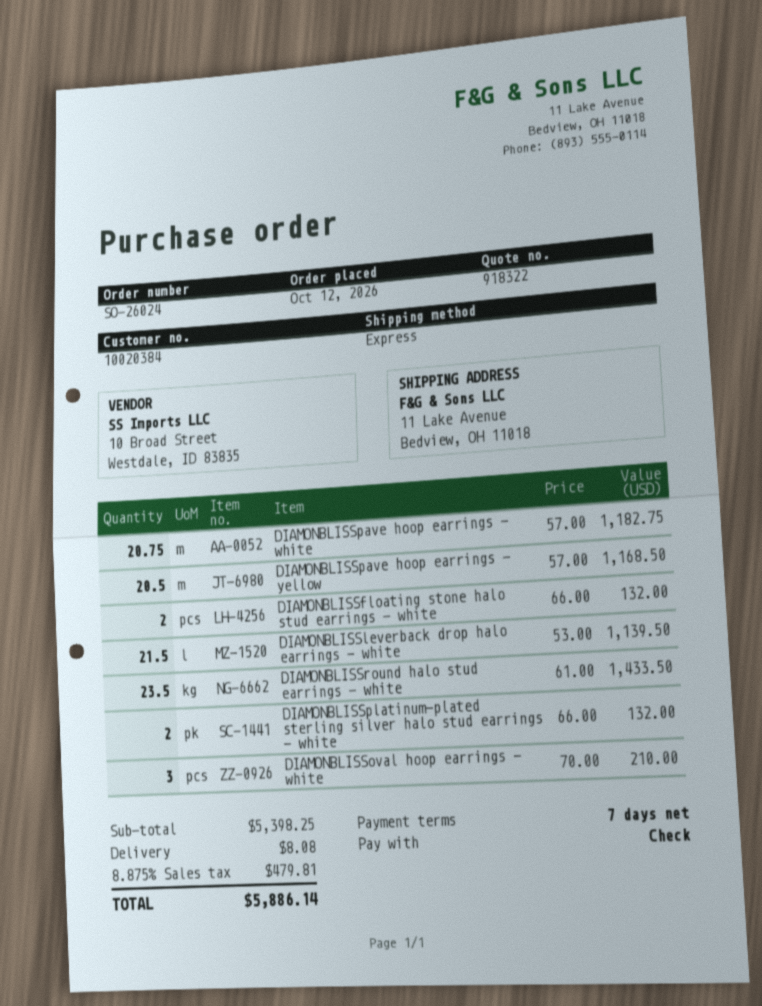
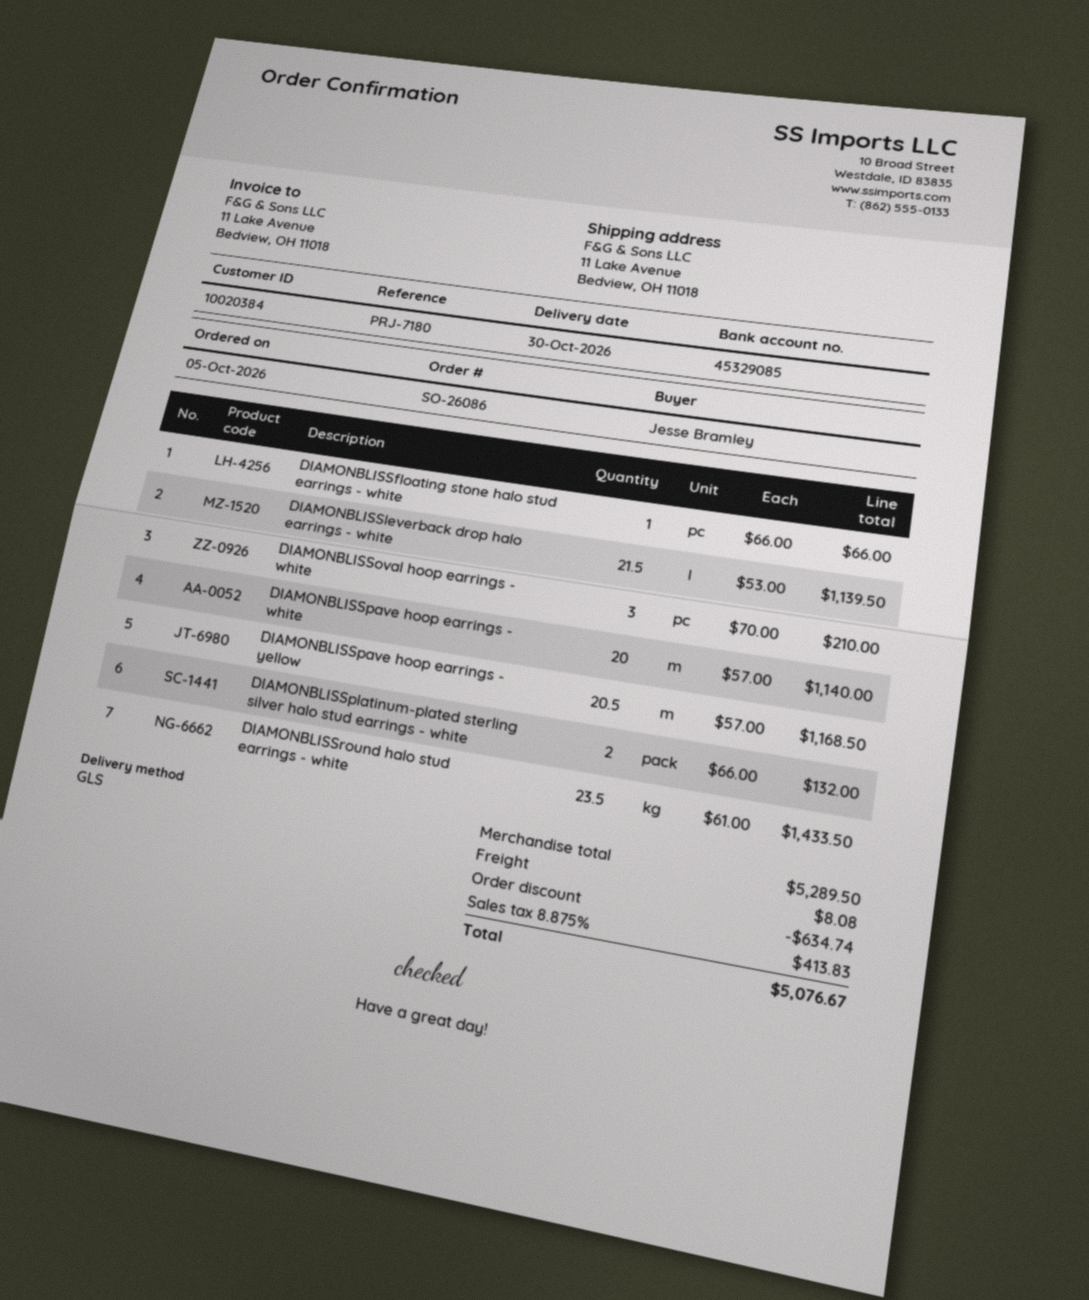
order number: SO-26024 -> SO-26086
order date: 2026-10-12 -> 2026-10-05
shipping method: express -> GLS
DIAMONBLISSpave hoop earrings - white: 20.75 x 57.00 = 1182.75 -> 20 x 57.00 = 1140.00
DIAMONBLISSfloating stone halo stud earrings - white: 2 x 66.00 = 132.00 -> 1 x 66.00 = 66.00
subtotal: 5398.25 -> 5289.50
discount: none -> 634.74
tax: 8.875% = 479.81 -> 8.875% = 413.83
total: 5886.14 -> 5076.67

